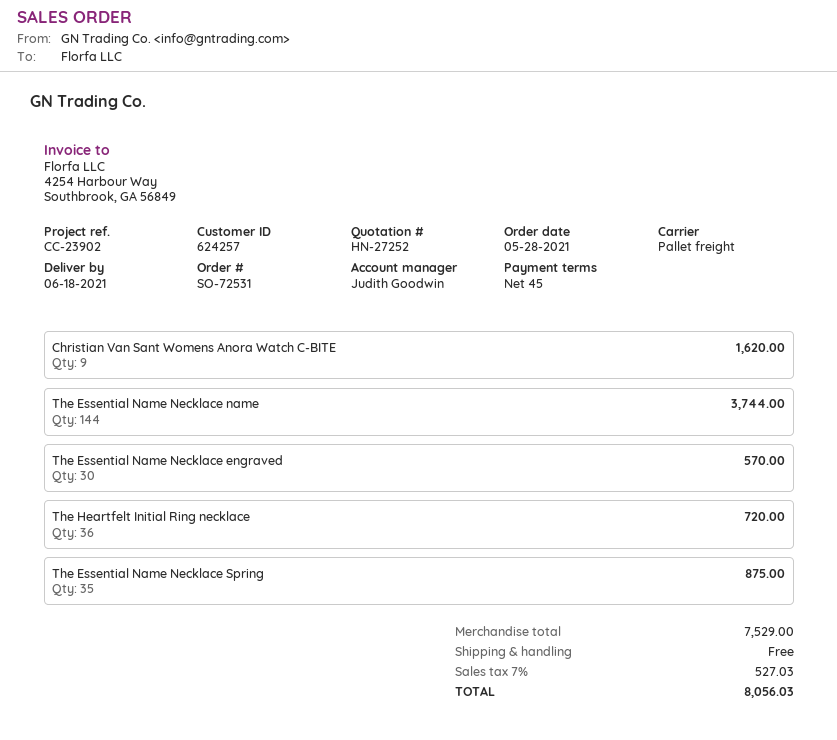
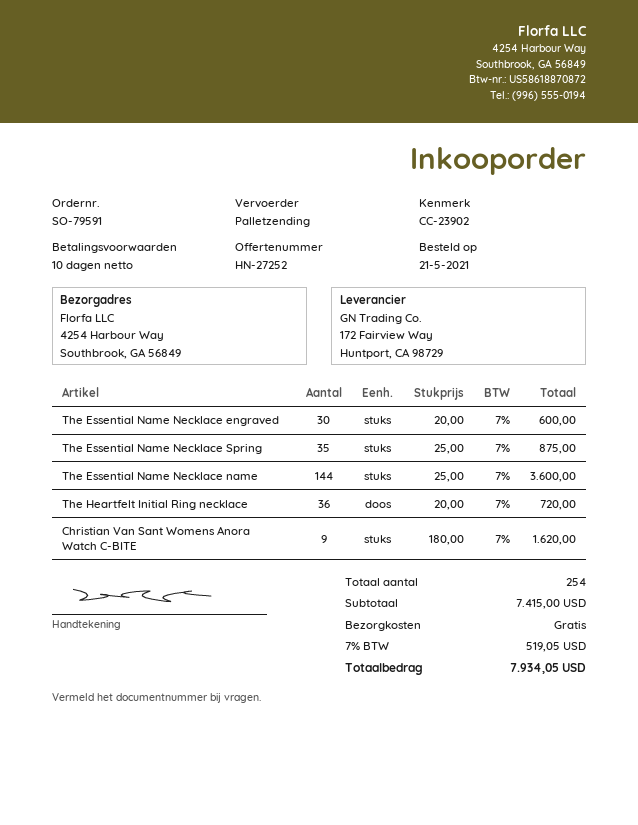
order number: SO-72531 -> SO-79591
order date: 2021-05-28 -> 2021-05-21
payment terms: 45 days -> 10 days
The Essential Name Necklace name: 144 for 3744.00 -> 144 for 3600.00
The Essential Name Necklace engraved: 30 for 570.00 -> 30 for 600.00
subtotal: 7529.00 -> 7415.00
tax: 7% = 527.03 -> 7% = 519.05
total: 8056.03 -> 7934.05

